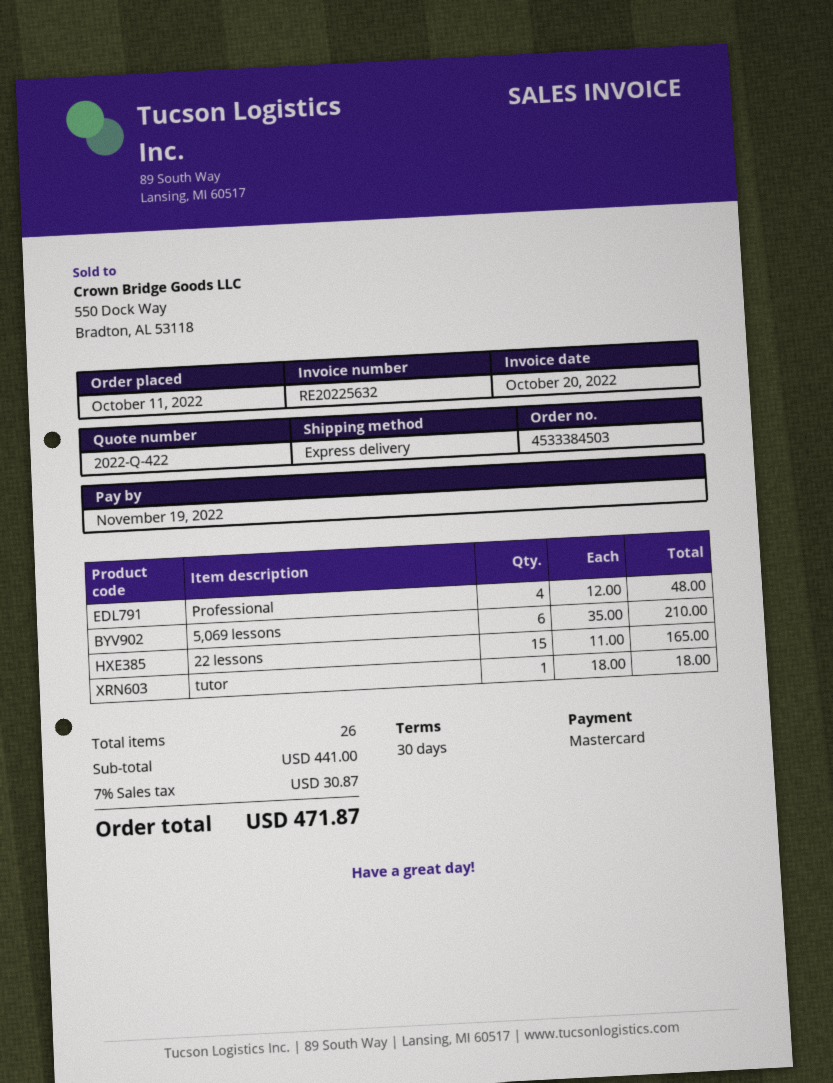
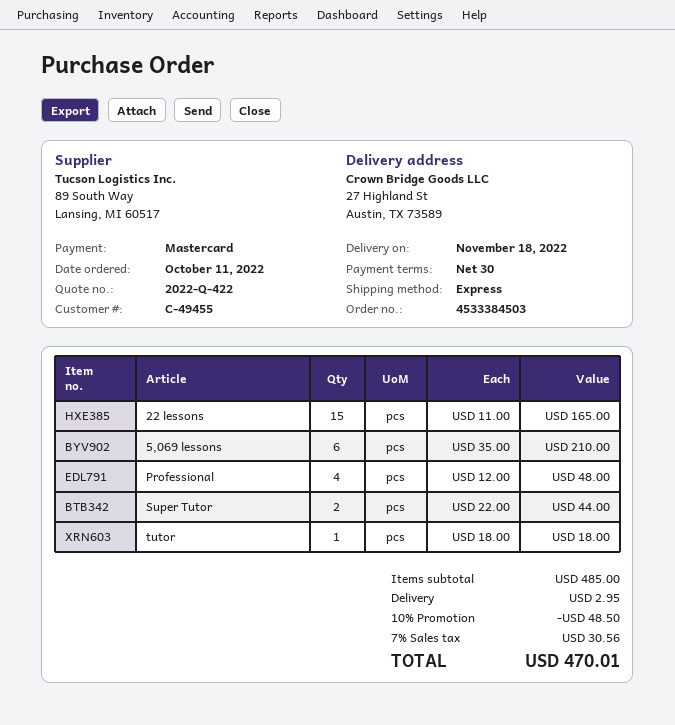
Super Tutor: none -> 2 x 22.00 = 44.00
subtotal: 441.00 -> 485.00
discount: none -> 10% = 48.50
shipping: none -> 2.95
tax: 7% = 30.87 -> 7% = 30.56
total: 471.87 -> 470.01

